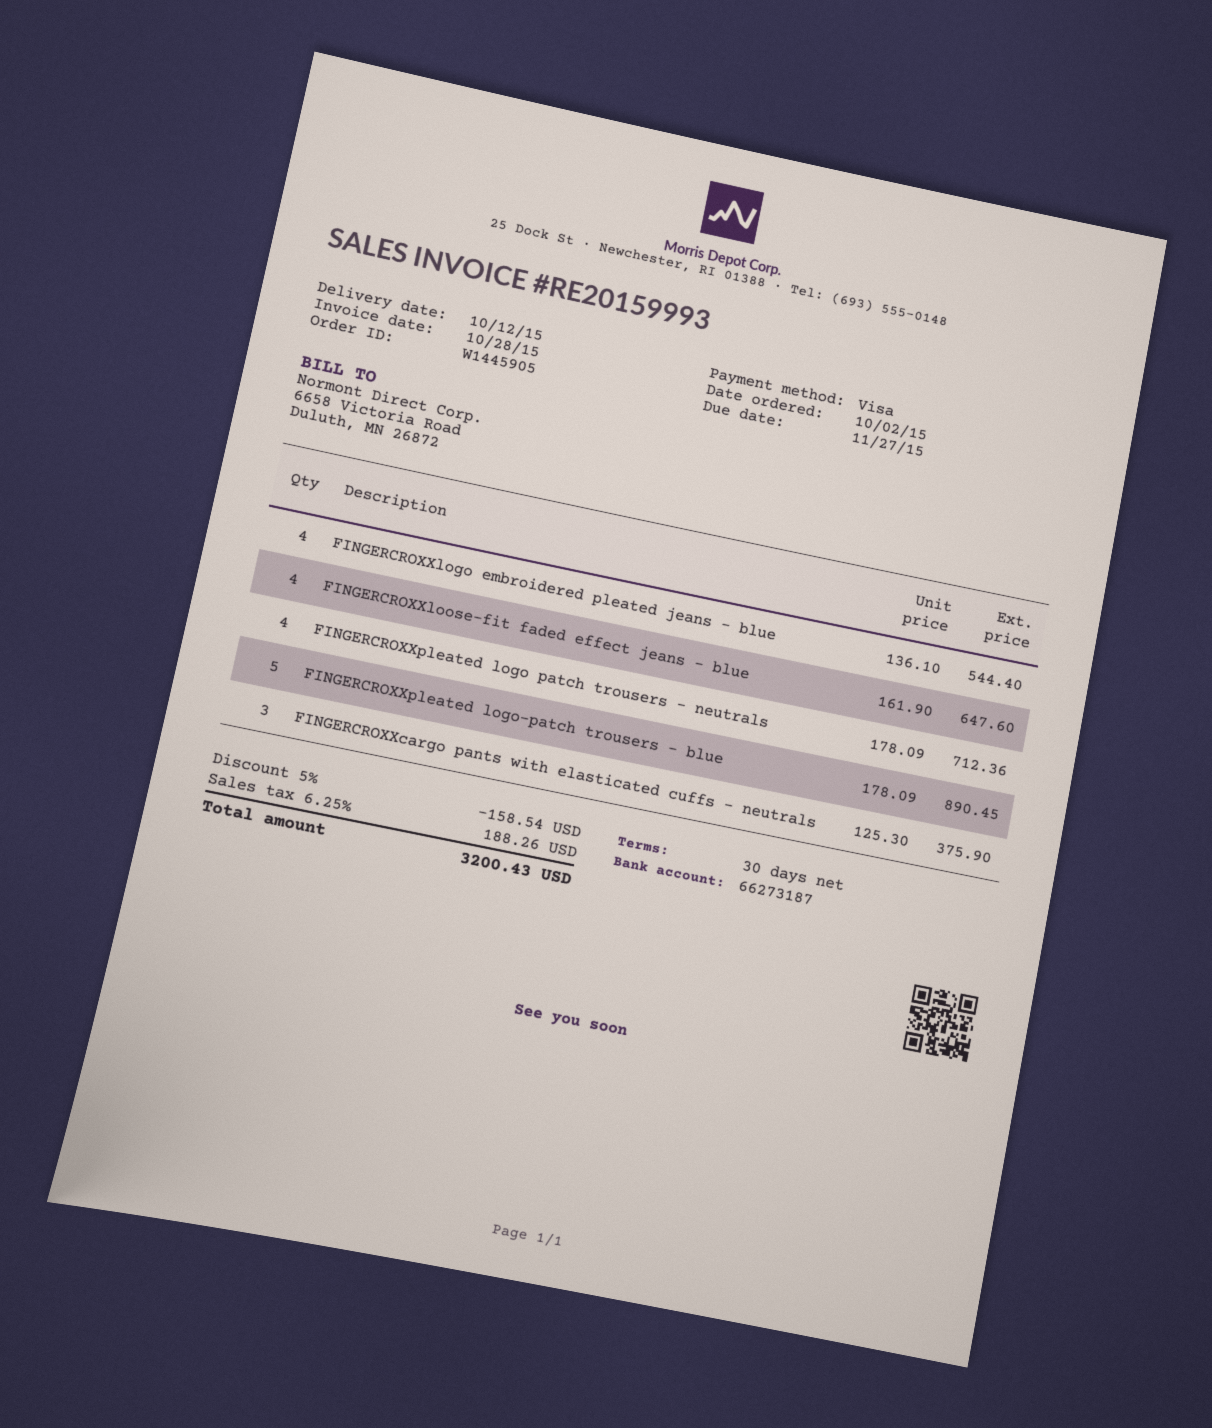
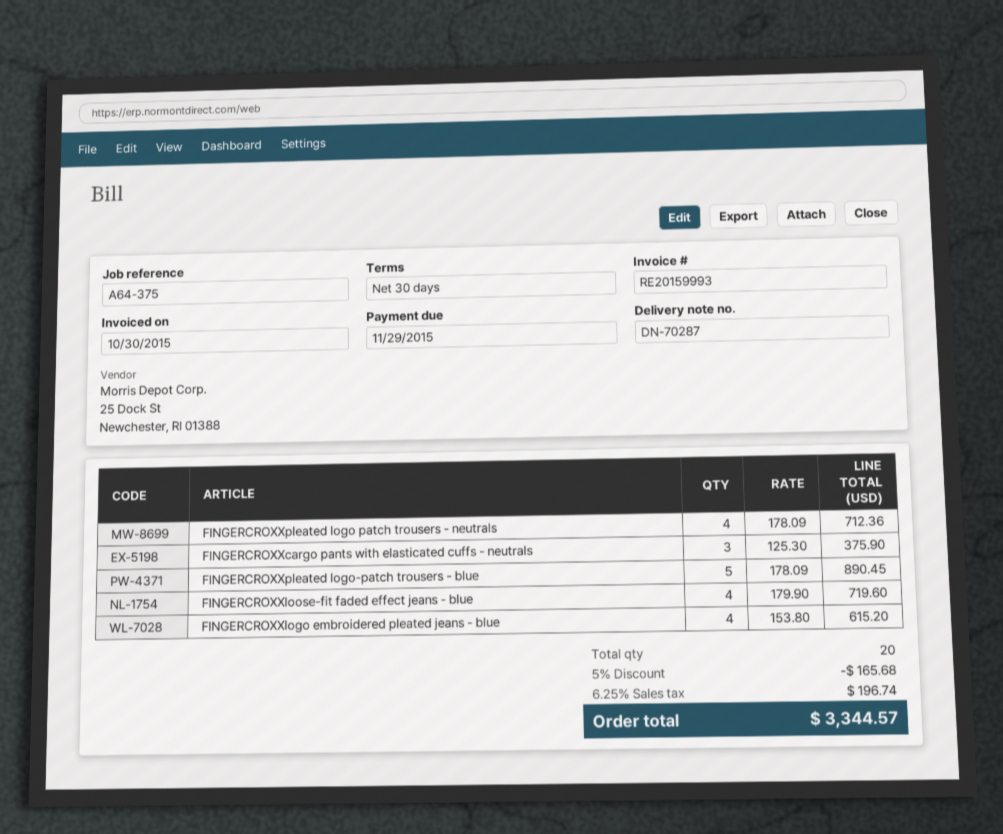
invoice date: 2015-10-28 -> 2015-10-30
due date: 2015-11-27 -> 2015-11-29
FINGERCROXXlogo embroidered pleated jeans - blue: 4 x 136.10 = 544.40 -> 4 x 153.80 = 615.20
FINGERCROXXloose-fit faded effect jeans - blue: 4 x 161.90 = 647.60 -> 4 x 179.90 = 719.60
discount: 5% = 158.54 -> 5% = 165.68
tax: 6.25% = 188.26 -> 6.25% = 196.74
total: 3200.43 -> 3344.57

